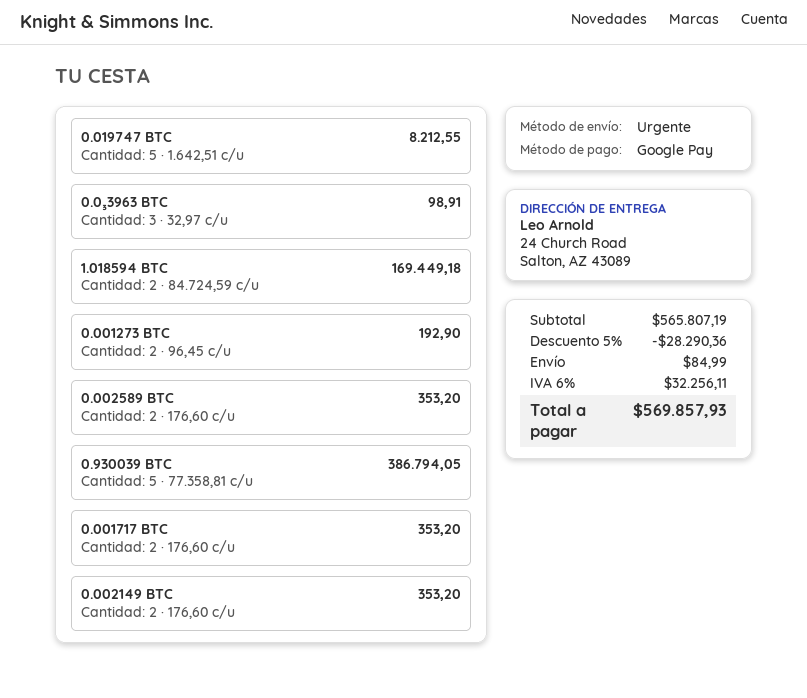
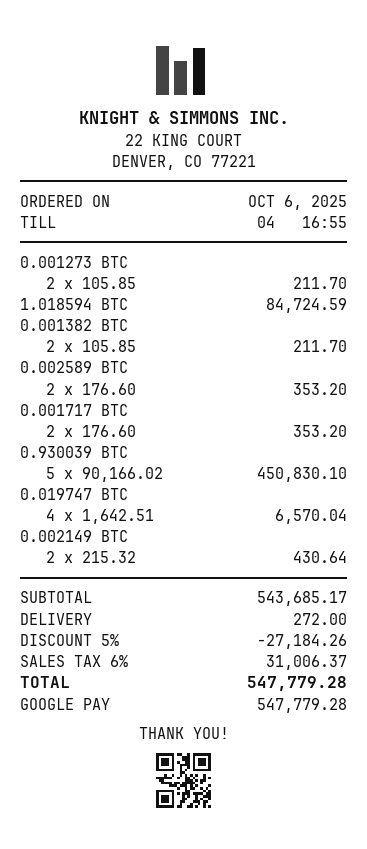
0.019747 BTC: 5 x 1642.51 = 8212.55 -> 4 x 1642.51 = 6570.04
0.0₃3963 BTC: 3 x 32.97 = 98.91 -> none
1.018594 BTC: 2 x 84724.59 = 169449.18 -> 1 x 84724.59 = 84724.59
0.001273 BTC: 2 x 96.45 = 192.90 -> 2 x 105.85 = 211.70
0.930039 BTC: 5 x 77358.81 = 386794.05 -> 5 x 90166.02 = 450830.10
0.002149 BTC: 2 x 176.60 = 353.20 -> 2 x 215.32 = 430.64
0.001382 BTC: none -> 2 x 105.85 = 211.70
subtotal: 565807.19 -> 543685.17
discount: 5% = 28290.36 -> 5% = 27184.26
shipping: 84.99 -> 272.00
tax: 6% = 32256.11 -> 6% = 31006.37
total: 569857.93 -> 547779.28

